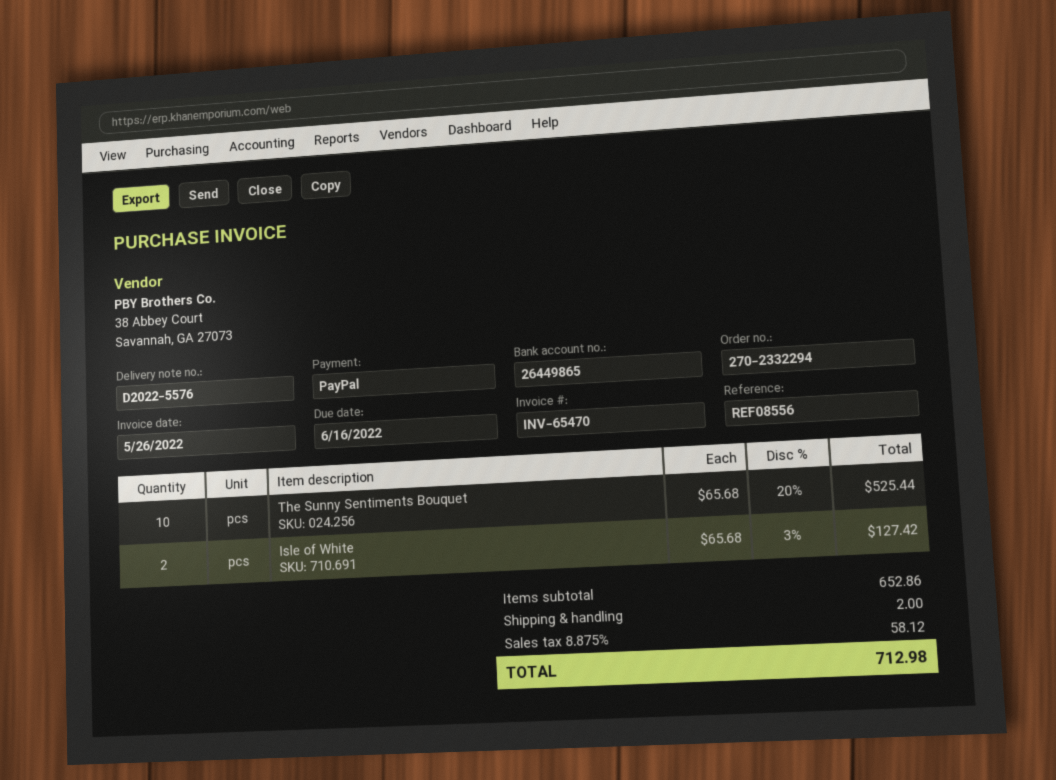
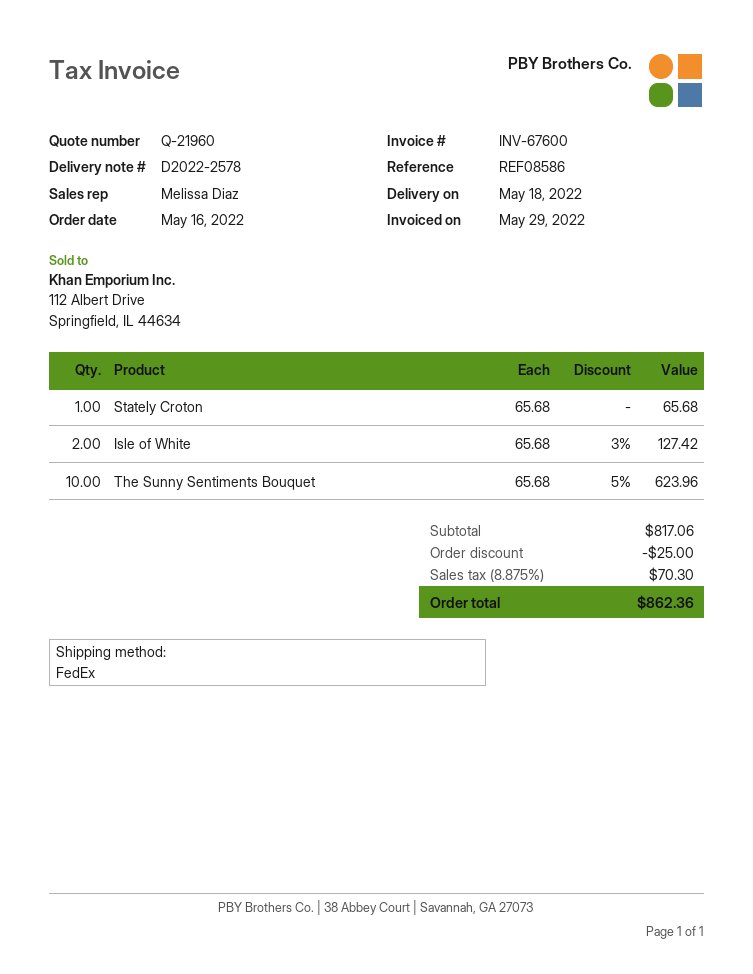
delivery note number: D2022-5576 -> D2022-2578
invoice number: INV-65470 -> INV-67600
invoice date: 2022-05-26 -> 2022-05-29
reference: REF08556 -> REF08586
The Sunny Sentiments Bouquet: 10 x 65.68 - 20% = 525.44 -> 10 x 65.68 - 5% = 623.96
Stately Croton: none -> 1 x 65.68 = 65.68
subtotal: 652.86 -> 817.06
discount: none -> 25.00
shipping: 2.00 -> none
tax: 8.875% = 58.12 -> 8.875% = 70.30
total: 712.98 -> 862.36

